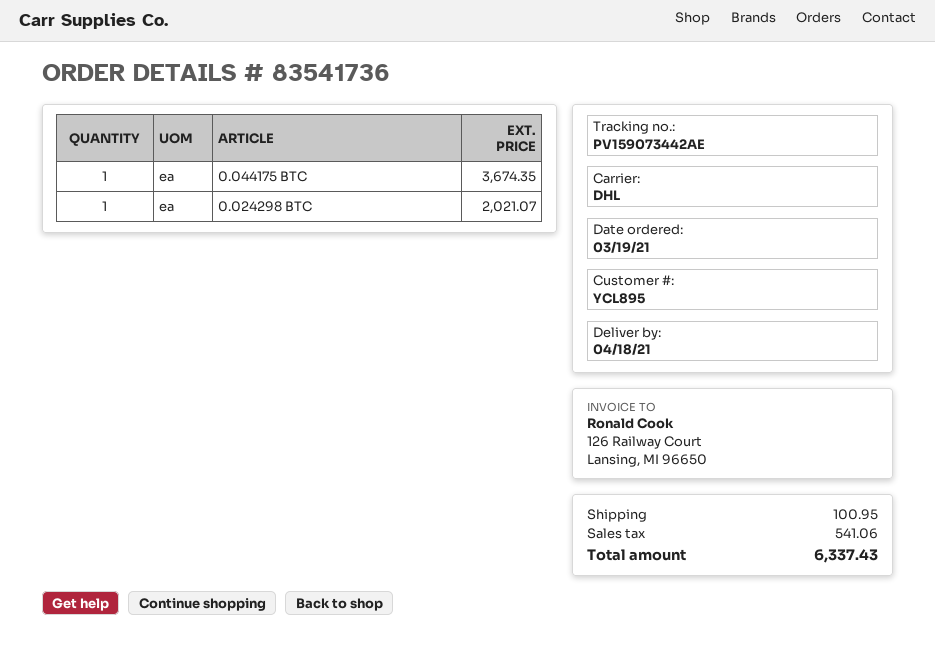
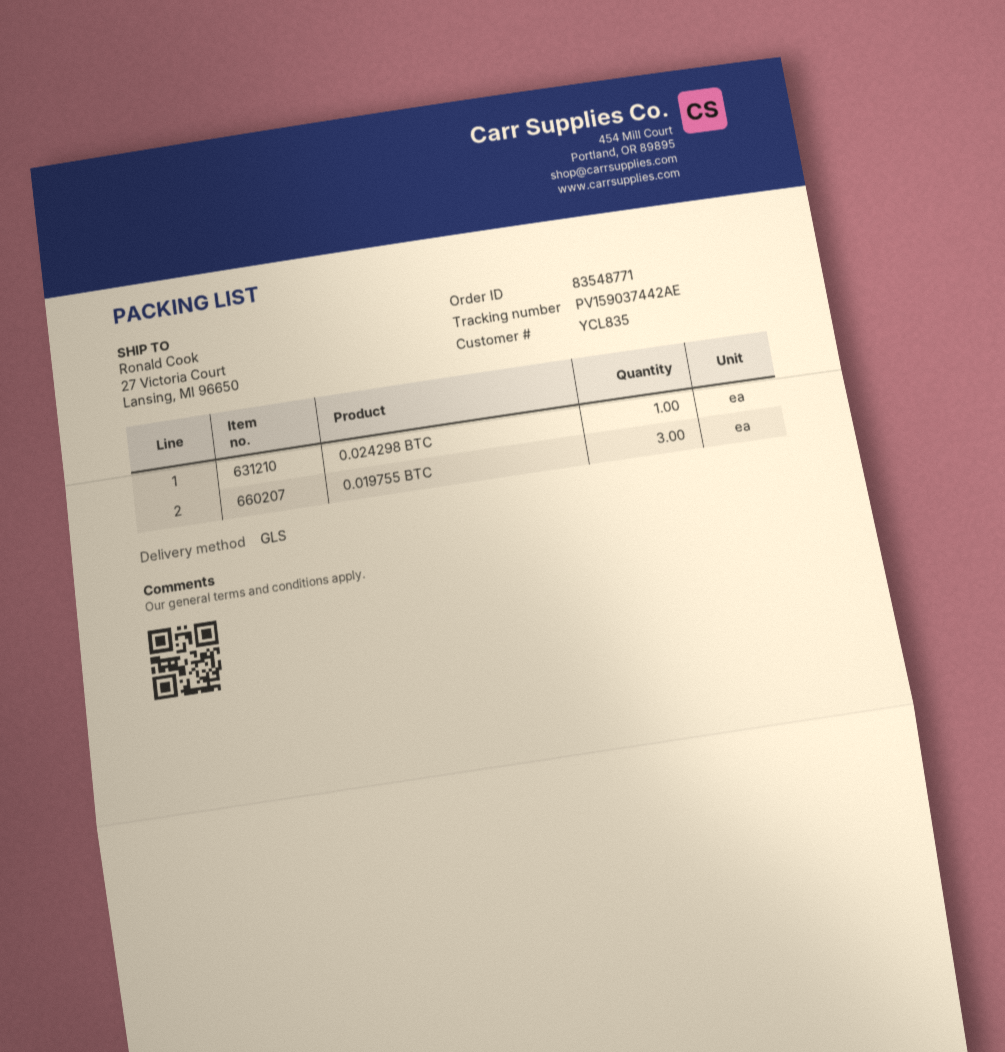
order number: 83541736 -> 83548771
customer number: YCL895 -> YCL835
shipping method: DHL -> GLS
tracking number: PV159073442AE -> PV159037442AE
0.044175 BTC: 1 -> none
0.019755 BTC: none -> 3

